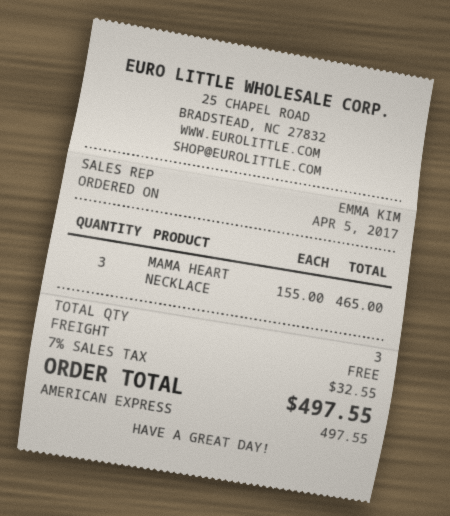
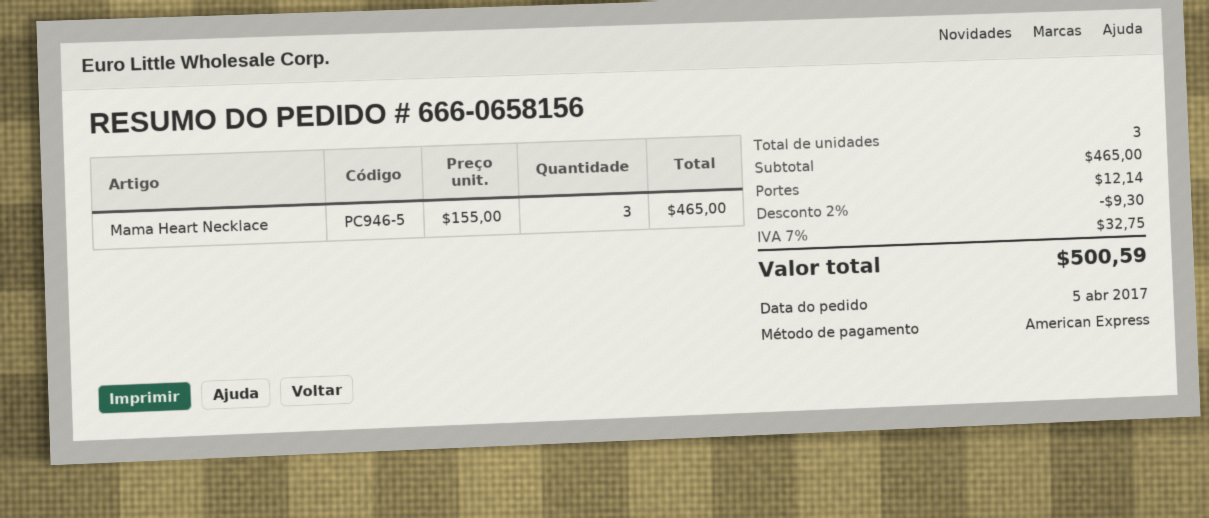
discount: none -> 2% = 9.30
shipping: 0.00 -> 12.14
tax: 7% = 32.55 -> 7% = 32.75
total: 497.55 -> 500.59

